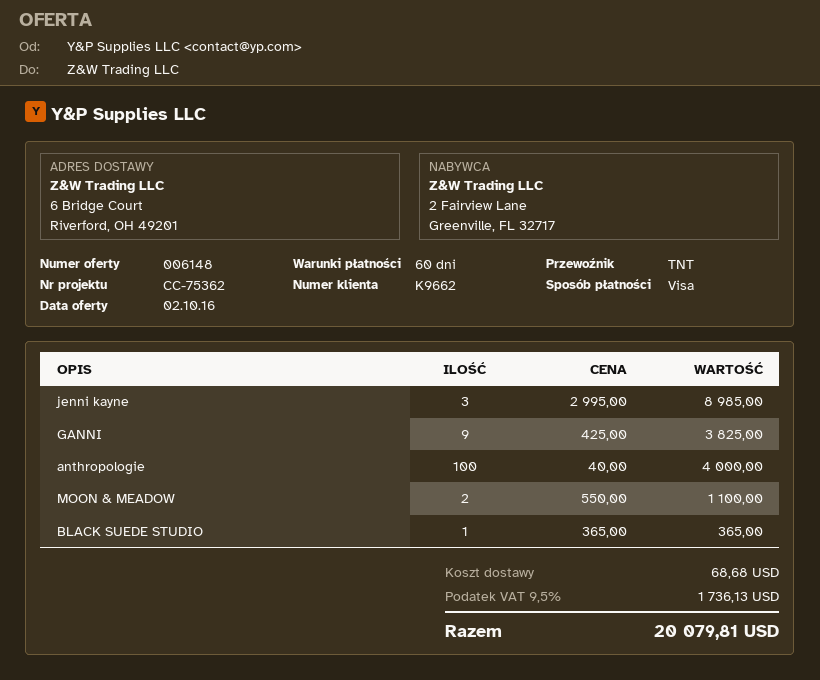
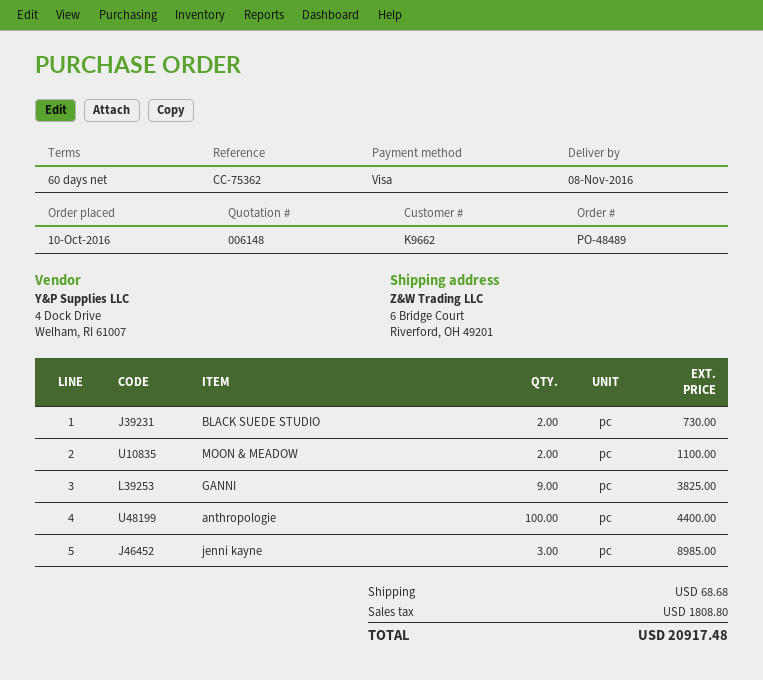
anthropologie: 100 for 4000.00 -> 100 for 4400.00
BLACK SUEDE STUDIO: 1 for 365.00 -> 2 for 730.00
tax: 1736.13 -> 1808.80
total: 20079.81 -> 20917.48

